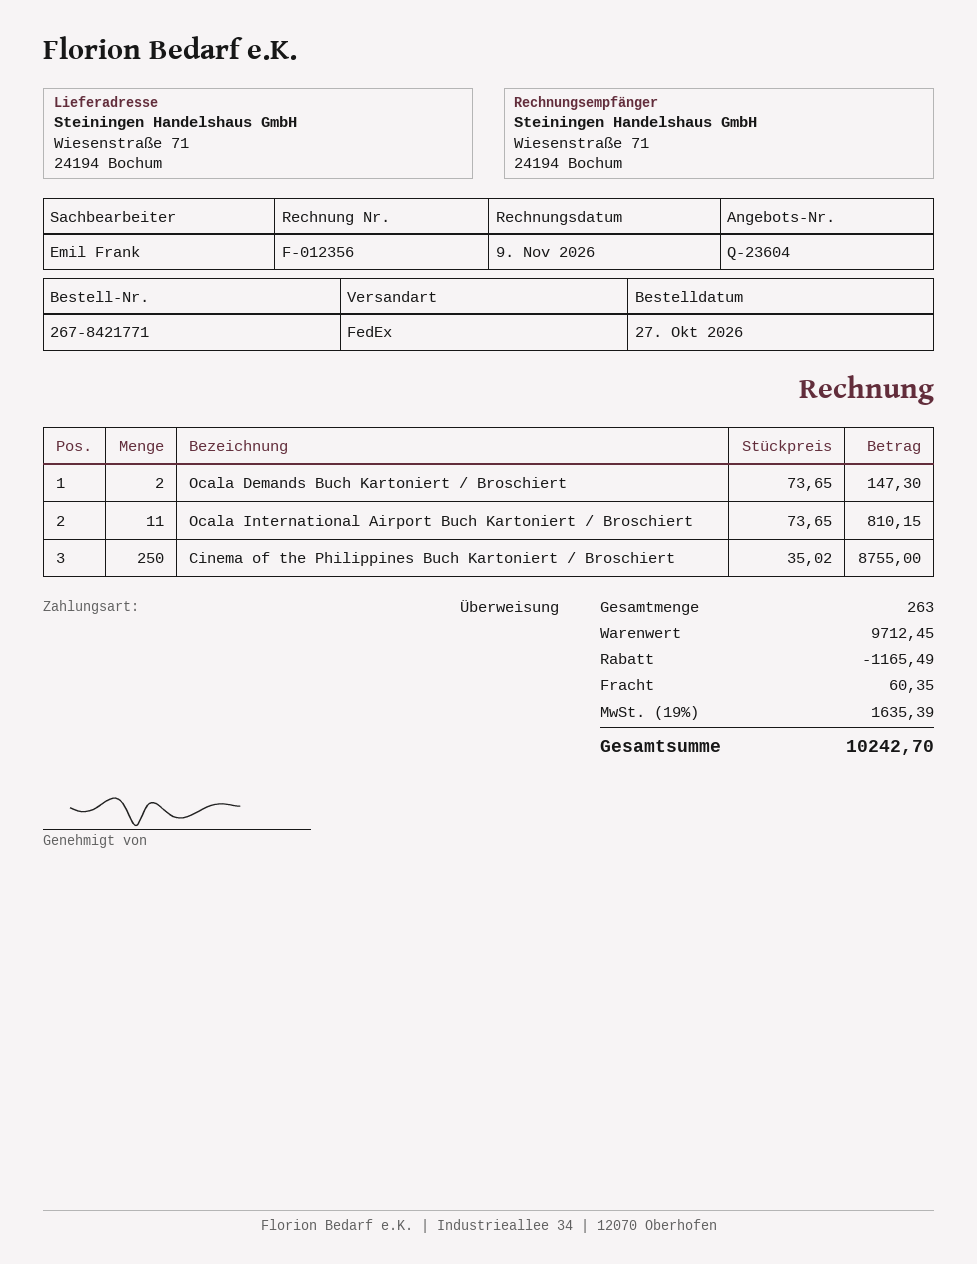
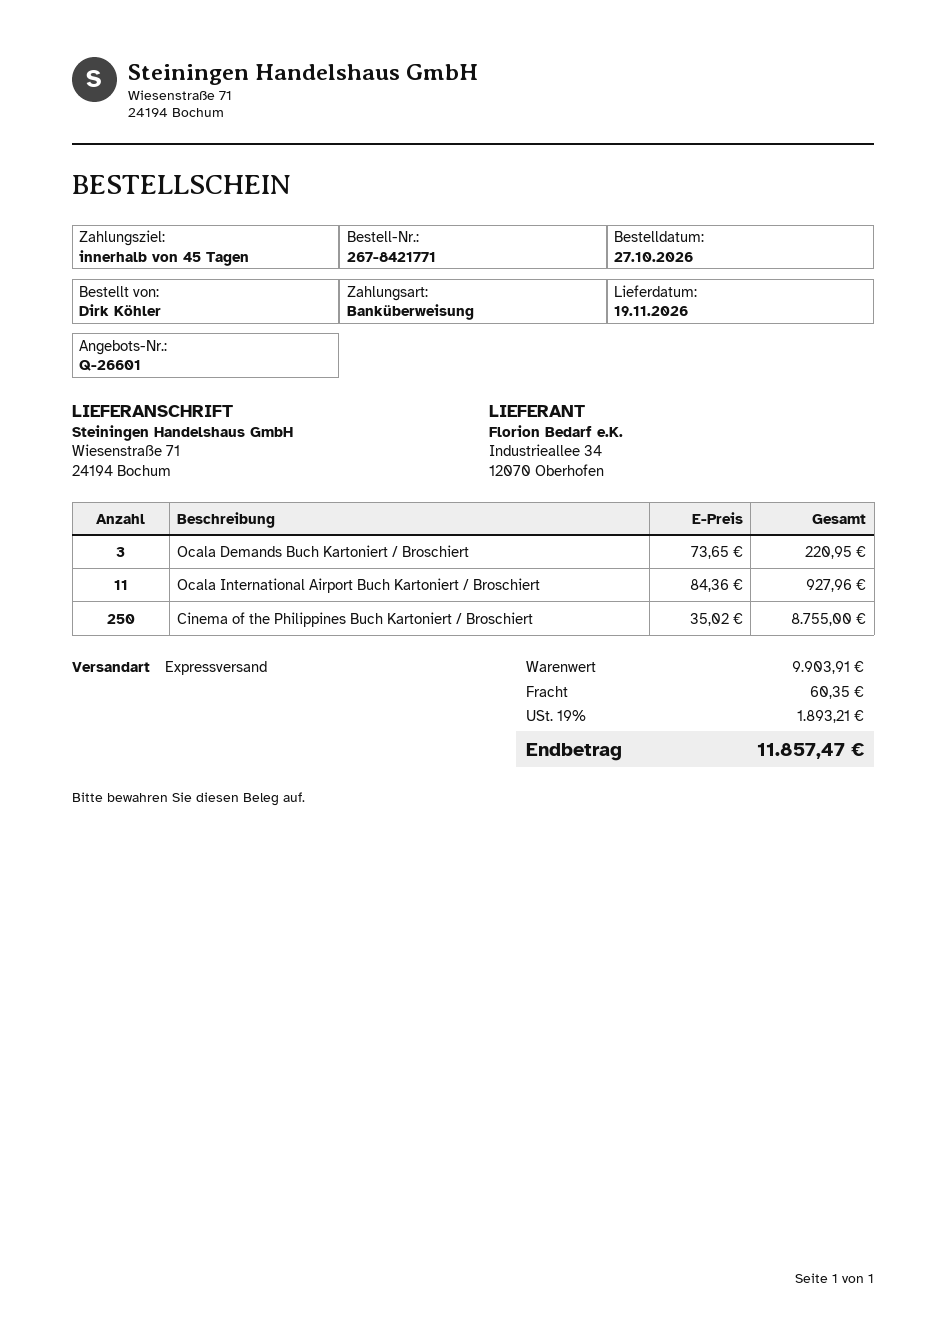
quote number: Q-23604 -> Q-26601
shipping method: FedEx -> express
Ocala Demands Buch Kartoniert / Broschiert: 2 x 73.65 = 147.30 -> 3 x 73.65 = 220.95
Ocala International Airport Buch Kartoniert / Broschiert: 11 x 73.65 = 810.15 -> 11 x 84.36 = 927.96
subtotal: 9712.45 -> 9903.91
discount: 1165.49 -> none
tax: 19% = 1635.39 -> 19% = 1893.21
total: 10242.70 -> 11857.47

